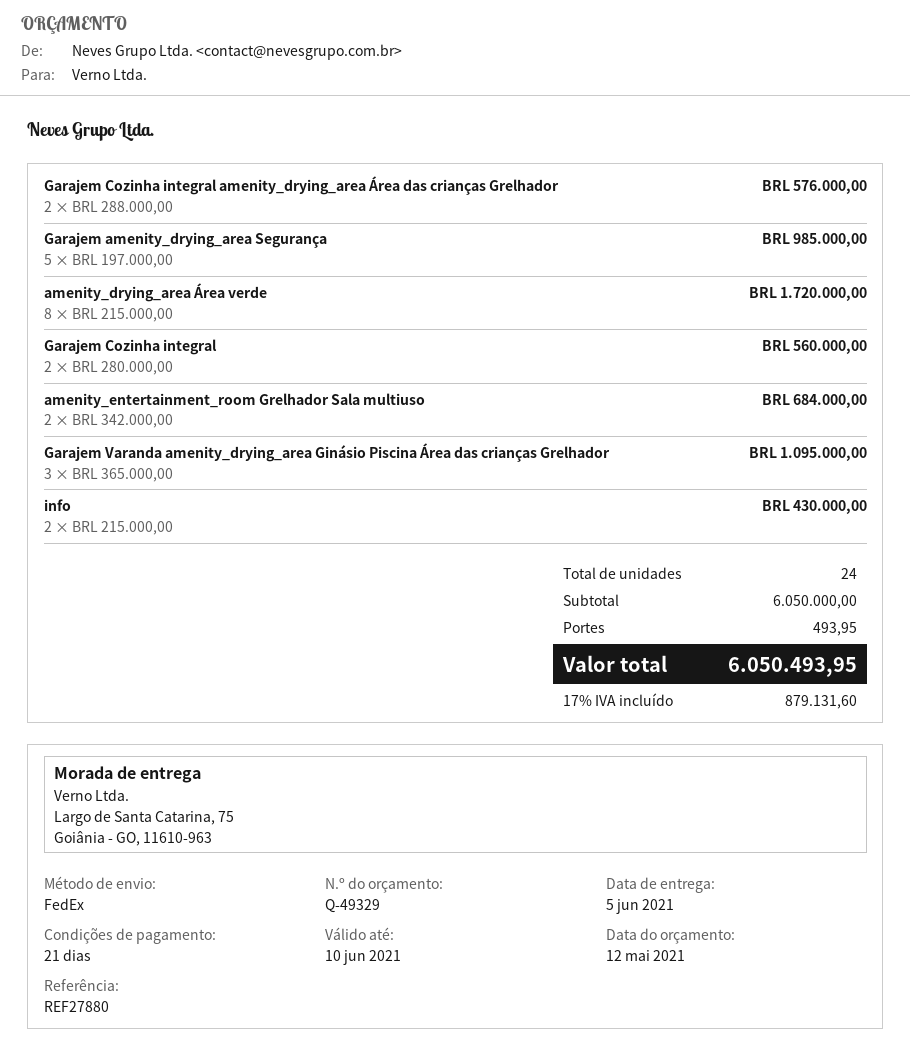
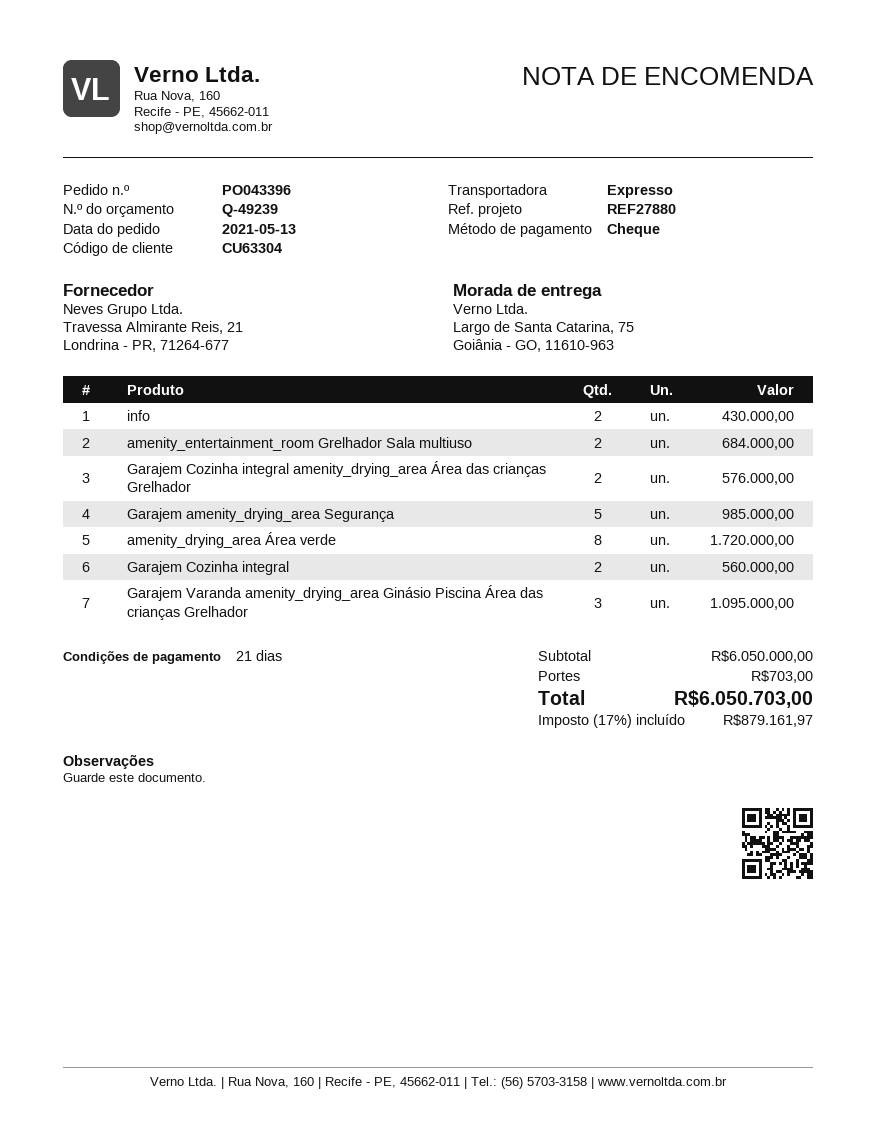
quote number: Q-49329 -> Q-49239
shipping method: FedEx -> express
shipping: 493.95 -> 703.00
tax: 17% = 879131.60 -> 17% = 879161.97
total: 6050493.95 -> 6050703.00

